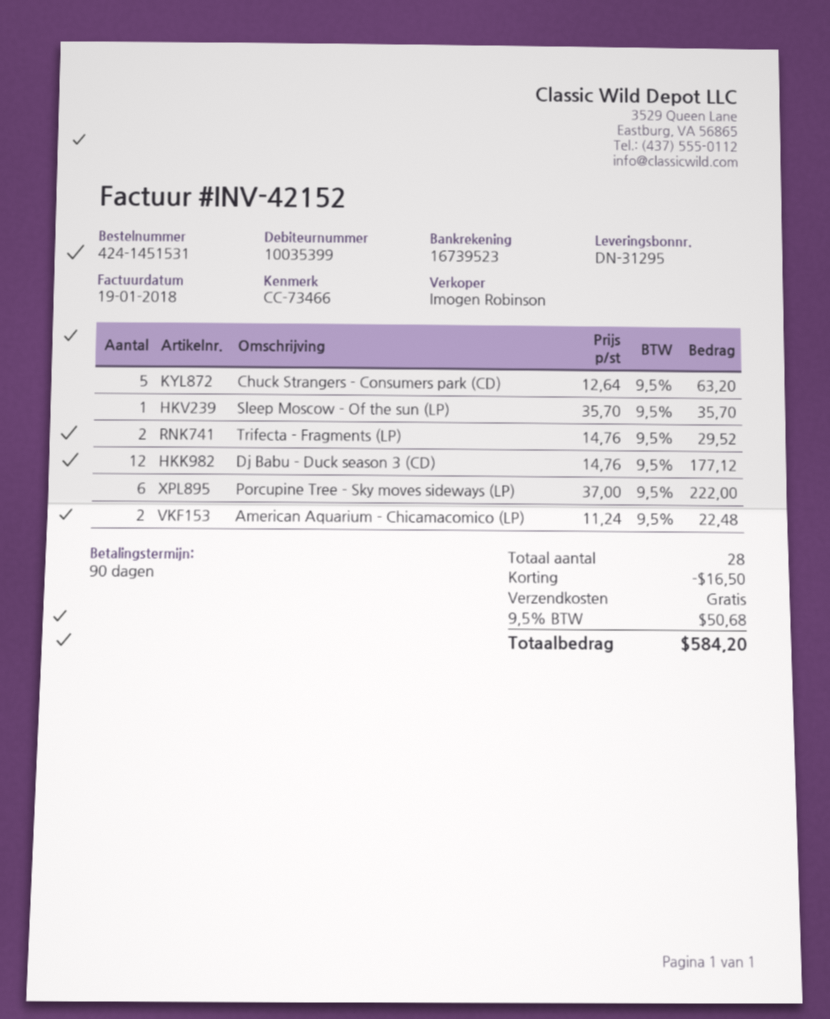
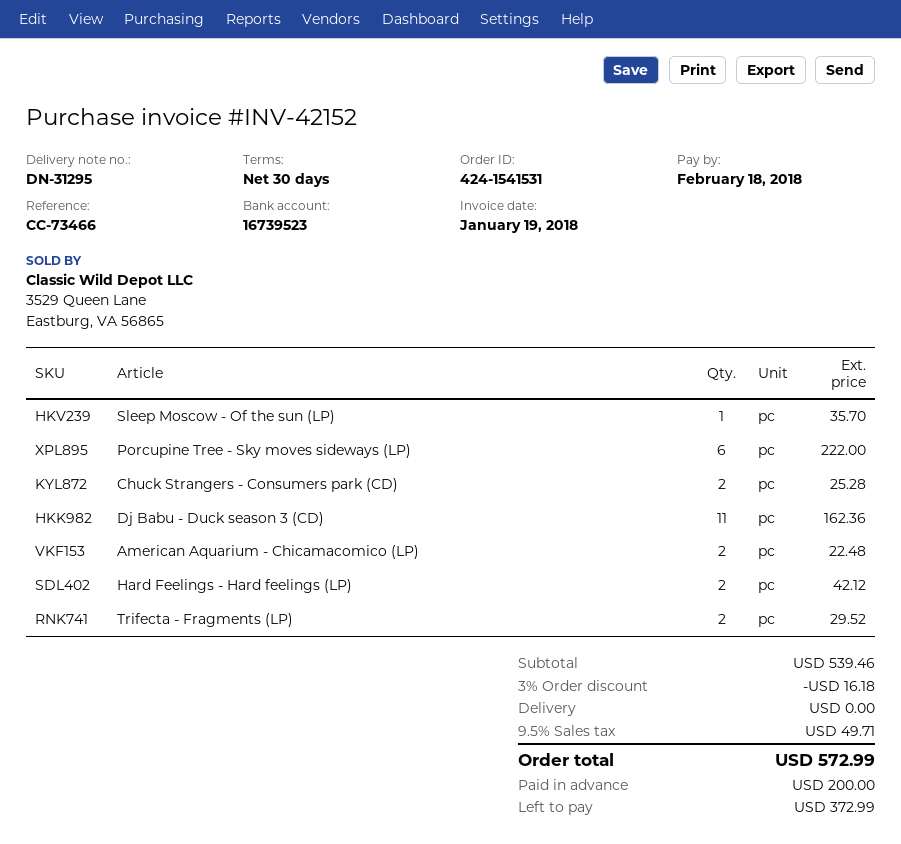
order number: 424-1451531 -> 424-1541531
payment terms: 90 days -> 30 days
Chuck Strangers - Consumers park (CD): 5 for 63.20 -> 2 for 25.28
Dj Babu - Duck season 3 (CD): 12 for 177.12 -> 11 for 162.36
Hard Feelings - Hard feelings (LP): none -> 2 for 42.12
discount: 16.50 -> 16.18
tax: 9.5% = 50.68 -> 9.5% = 49.71
total: 584.20 -> 572.99

